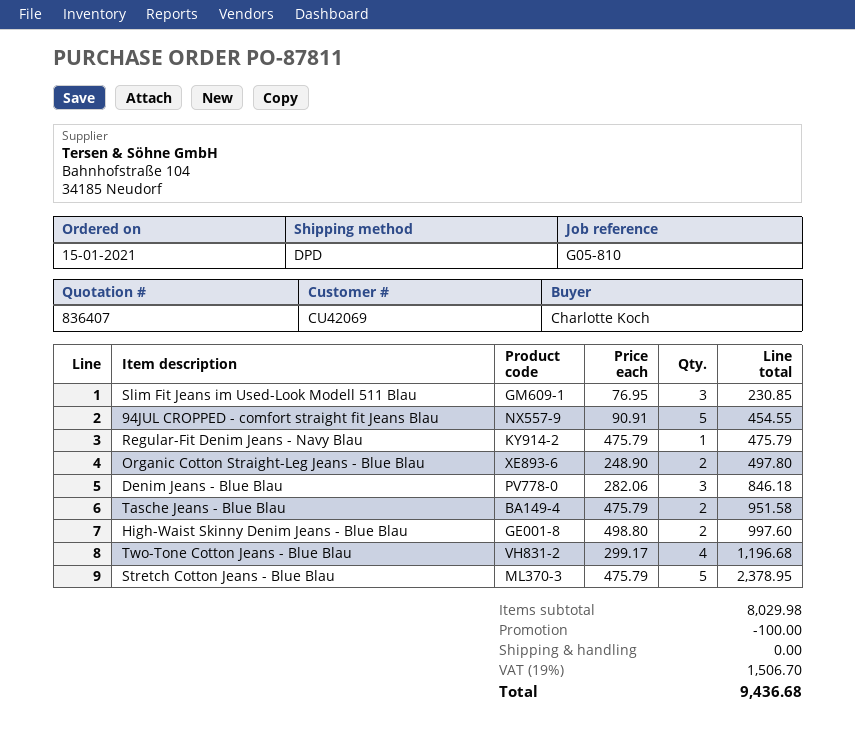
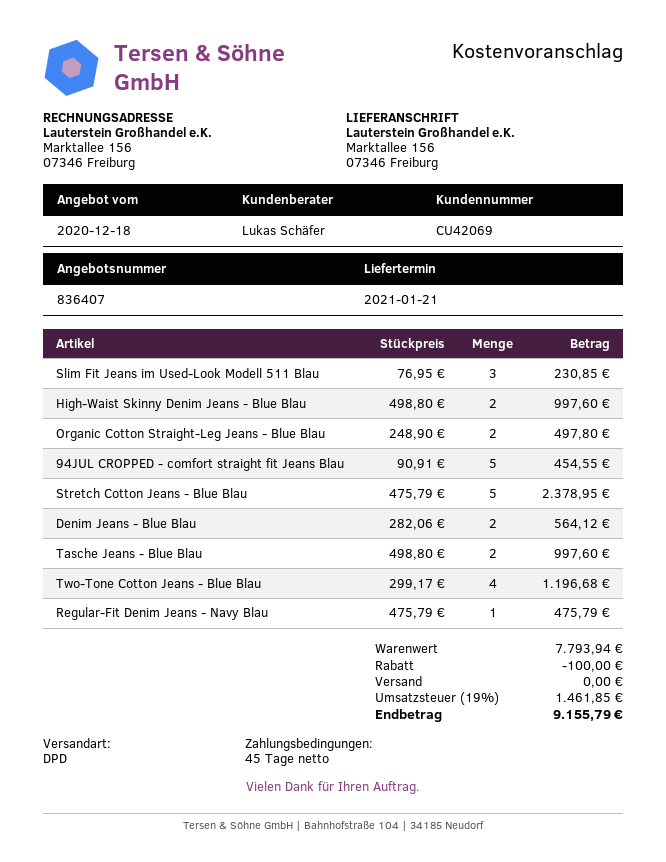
Denim Jeans - Blue Blau: 3 x 282.06 = 846.18 -> 2 x 282.06 = 564.12
Tasche Jeans - Blue Blau: 2 x 475.79 = 951.58 -> 2 x 498.80 = 997.60
subtotal: 8029.98 -> 7793.94
tax: 19% = 1506.70 -> 19% = 1461.85
total: 9436.68 -> 9155.79

